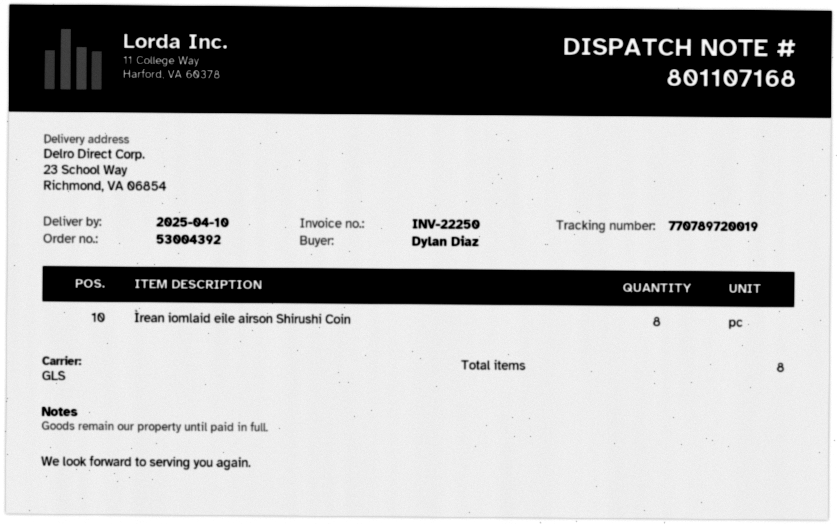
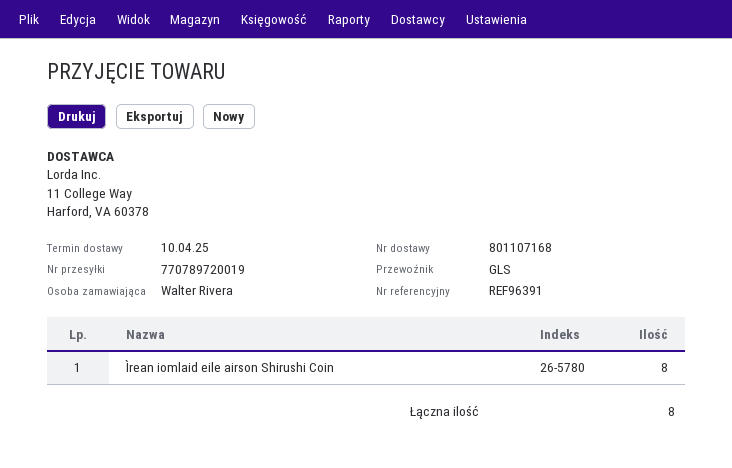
ordered by: Dylan Diaz -> Walter Rivera

